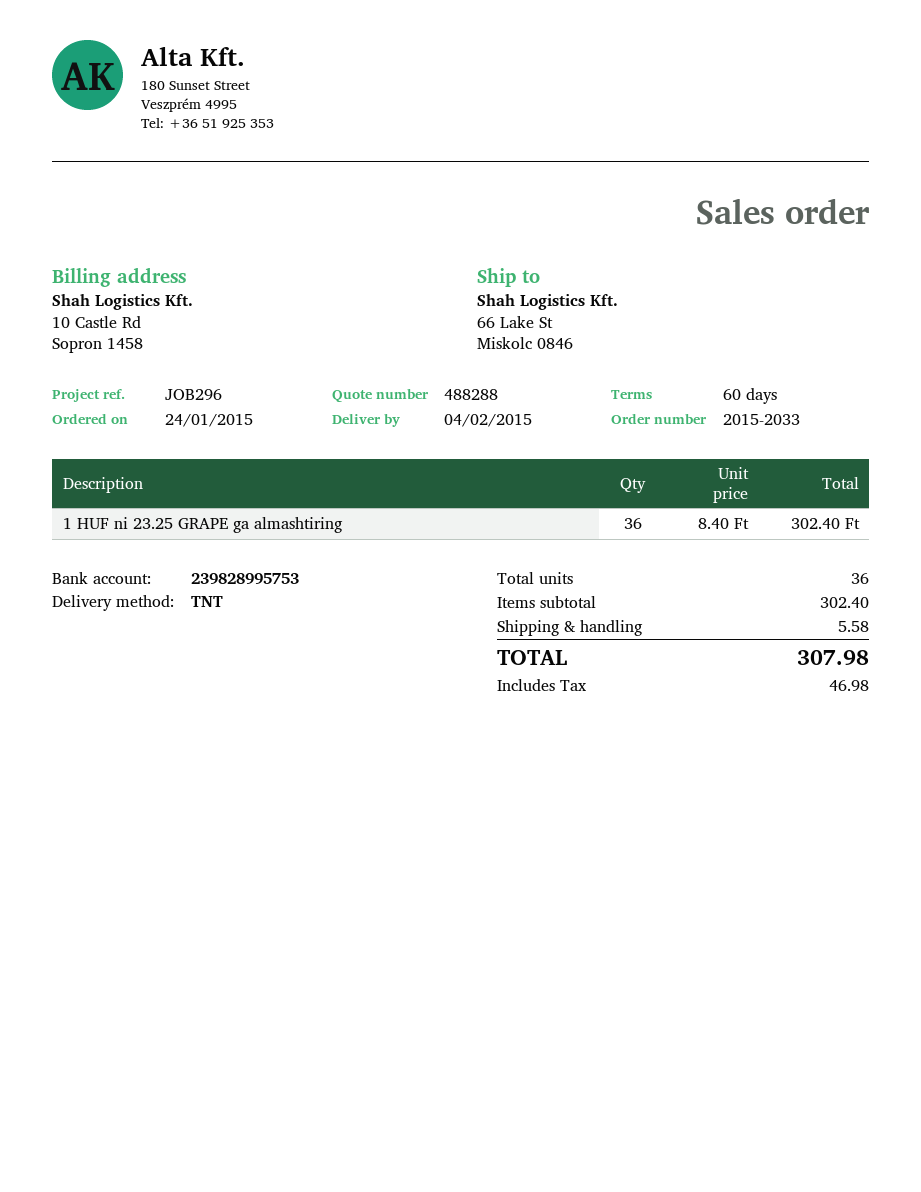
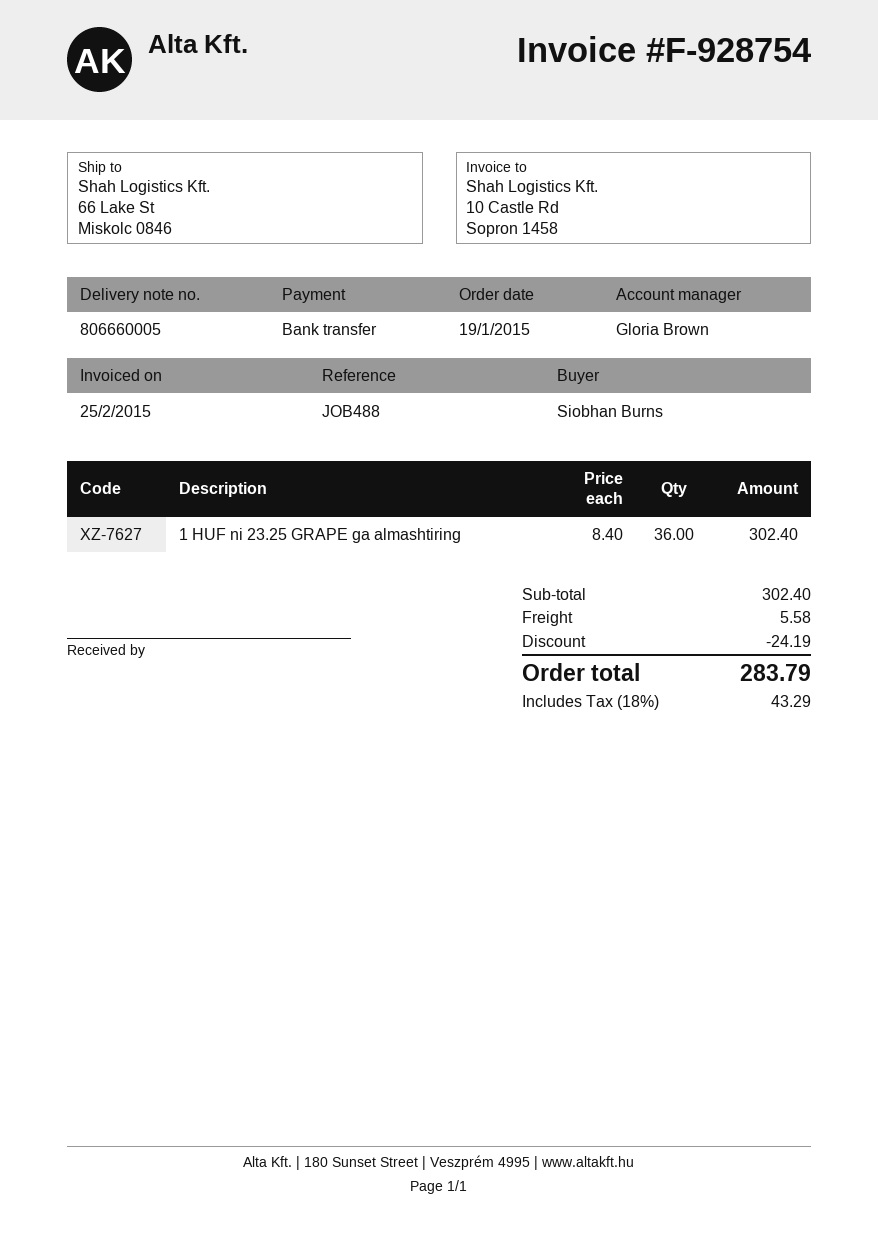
order date: 2015-01-24 -> 2015-01-19
reference: JOB296 -> JOB488
discount: none -> 24.19
tax: 46.98 -> 43.29
total: 307.98 -> 283.79

